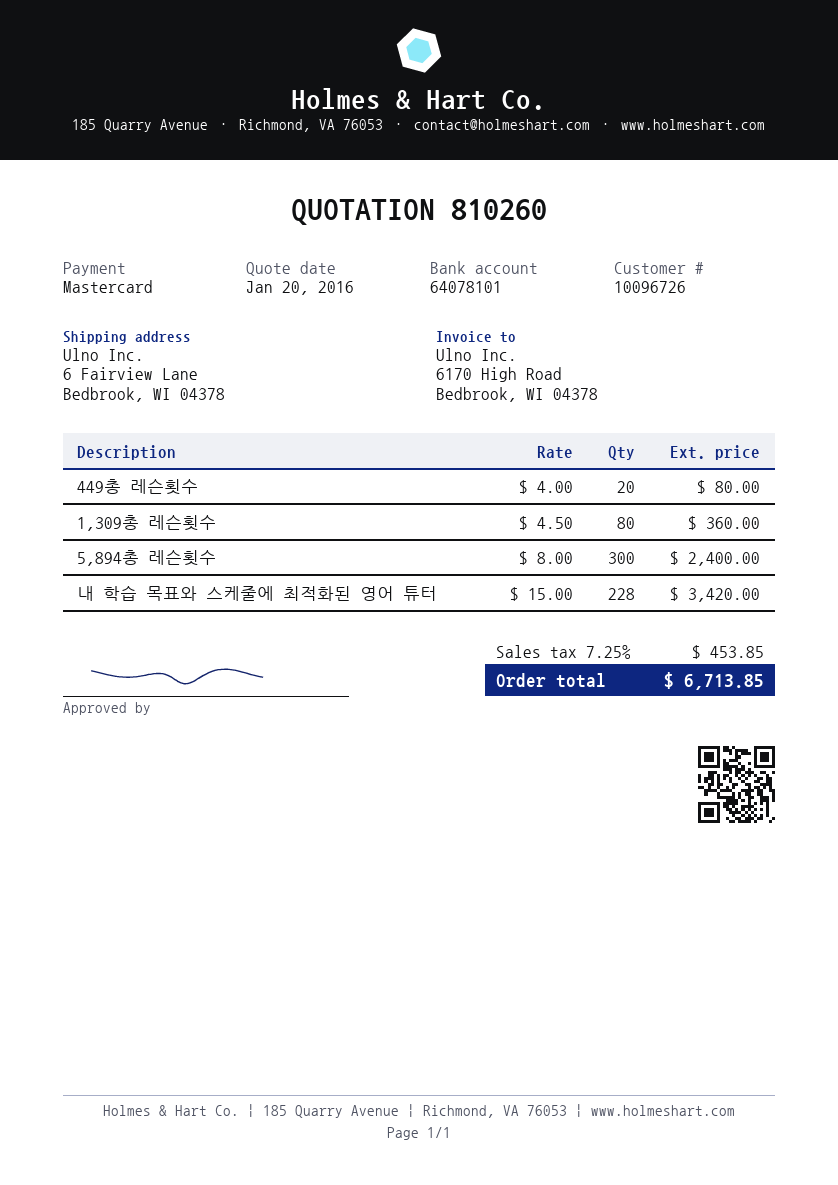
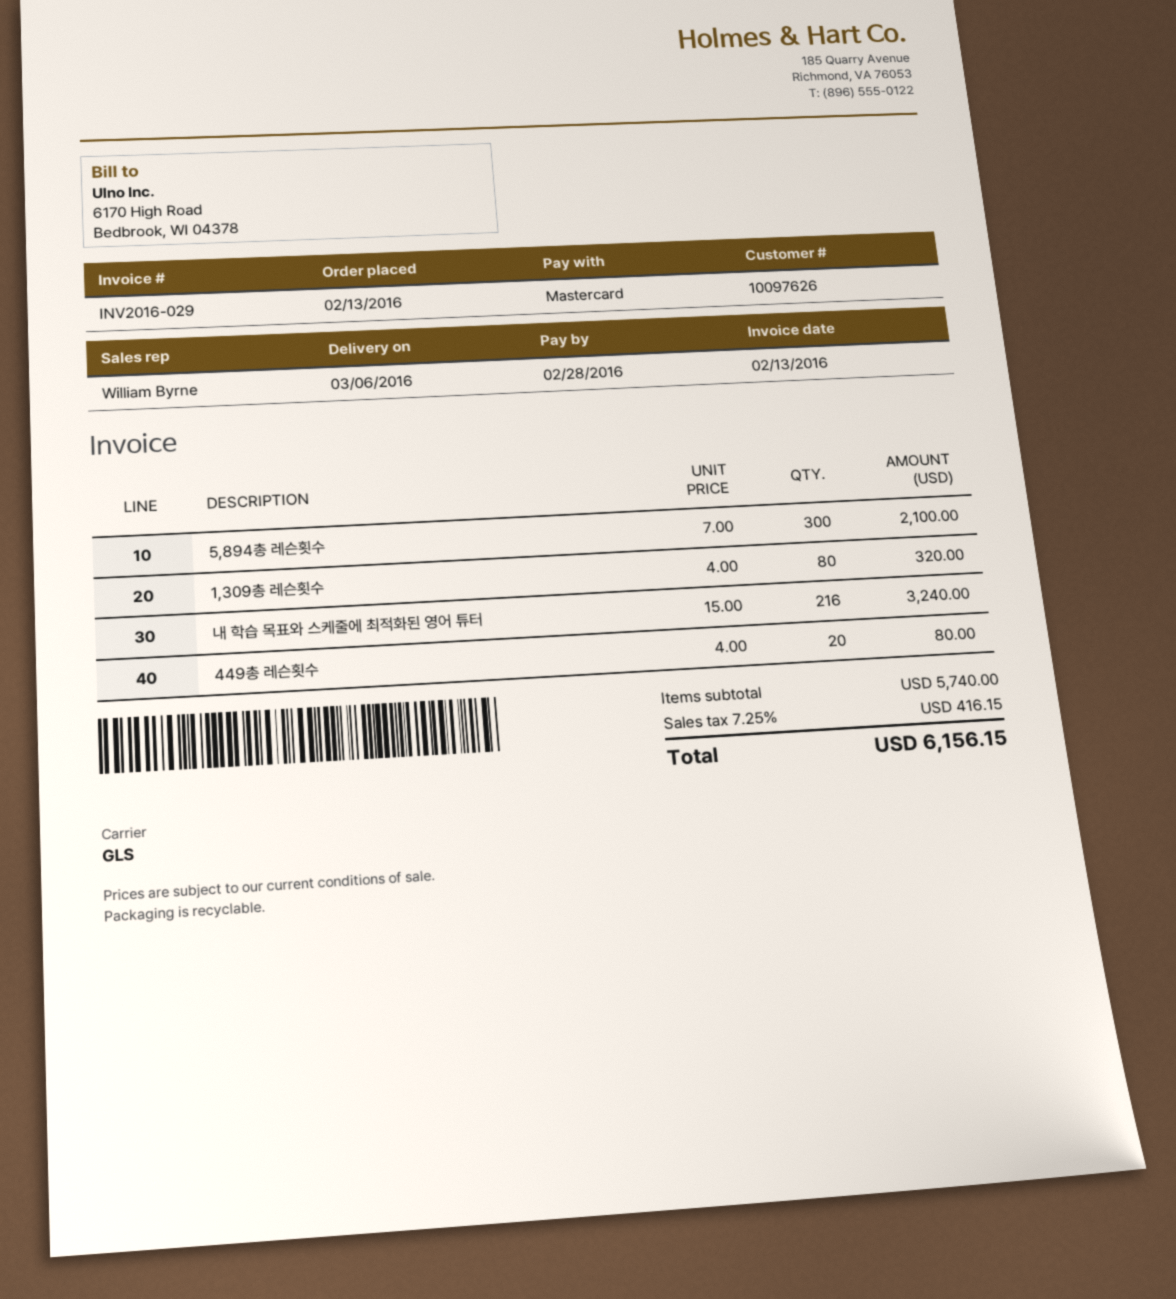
customer number: 10096726 -> 10097626
1,309총 레슨횟수: 80 x 4.50 = 360.00 -> 80 x 4.00 = 320.00
5,894총 레슨횟수: 300 x 8.00 = 2400.00 -> 300 x 7.00 = 2100.00
내 학습 목표와 스케줄에 최적화된 영어 튜터: 228 x 15.00 = 3420.00 -> 216 x 15.00 = 3240.00
tax: 7.25% = 453.85 -> 7.25% = 416.15
total: 6713.85 -> 6156.15

